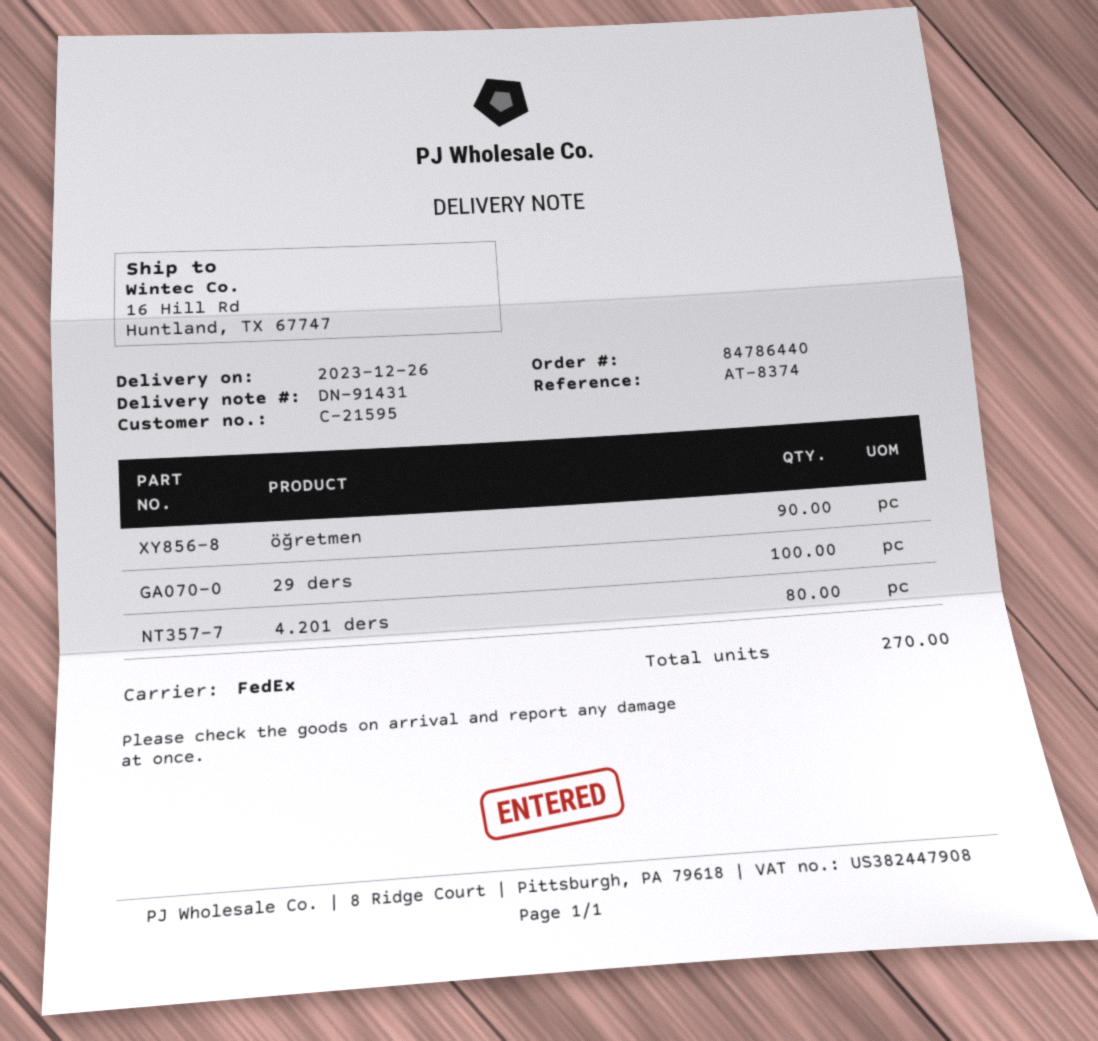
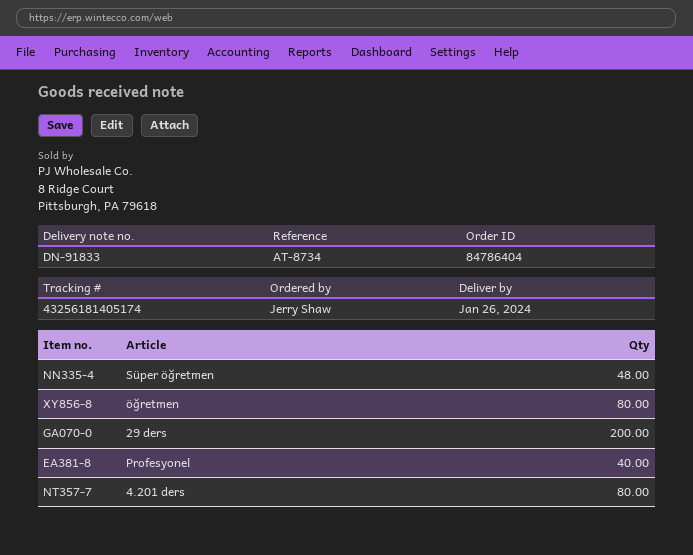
order number: 84786440 -> 84786404
delivery note number: DN-91431 -> DN-91833
delivery date: 2023-12-26 -> 2024-01-26
reference: AT-8374 -> AT-8734
öğretmen: 90 -> 80
29 ders: 100 -> 200
Süper öğretmen: none -> 48
Profesyonel: none -> 40

